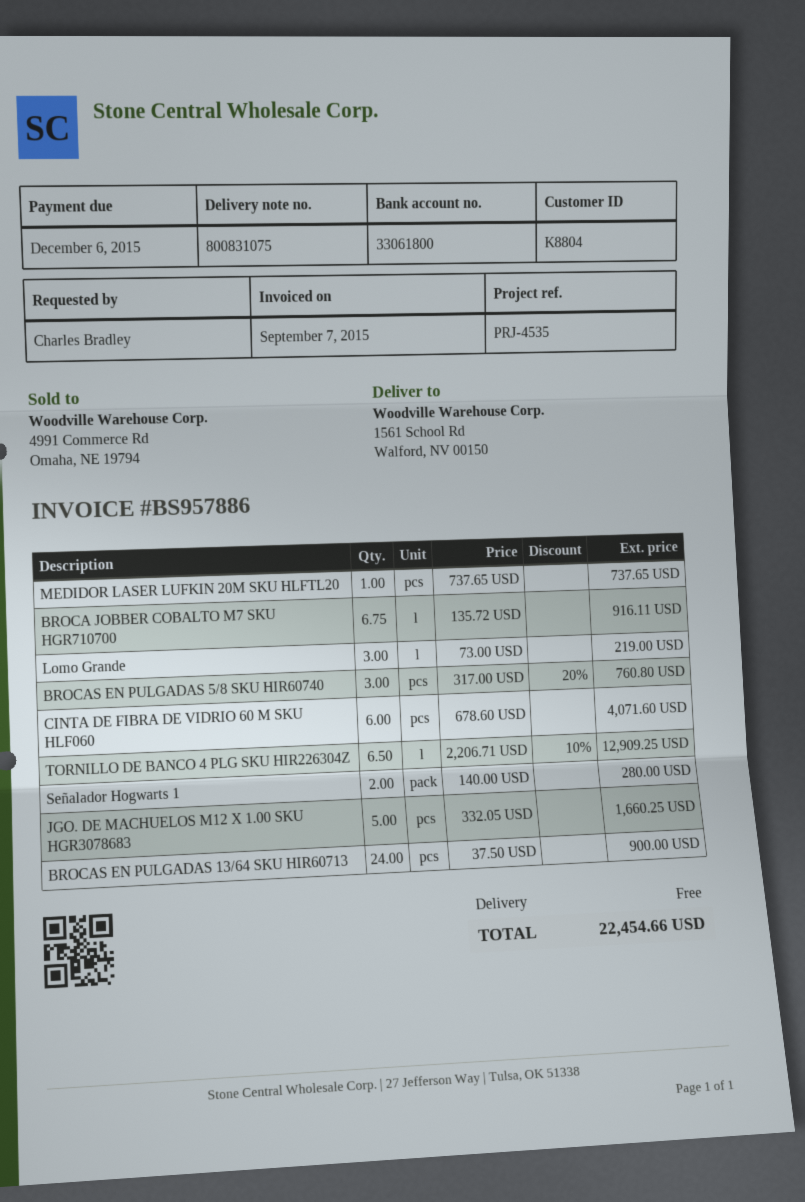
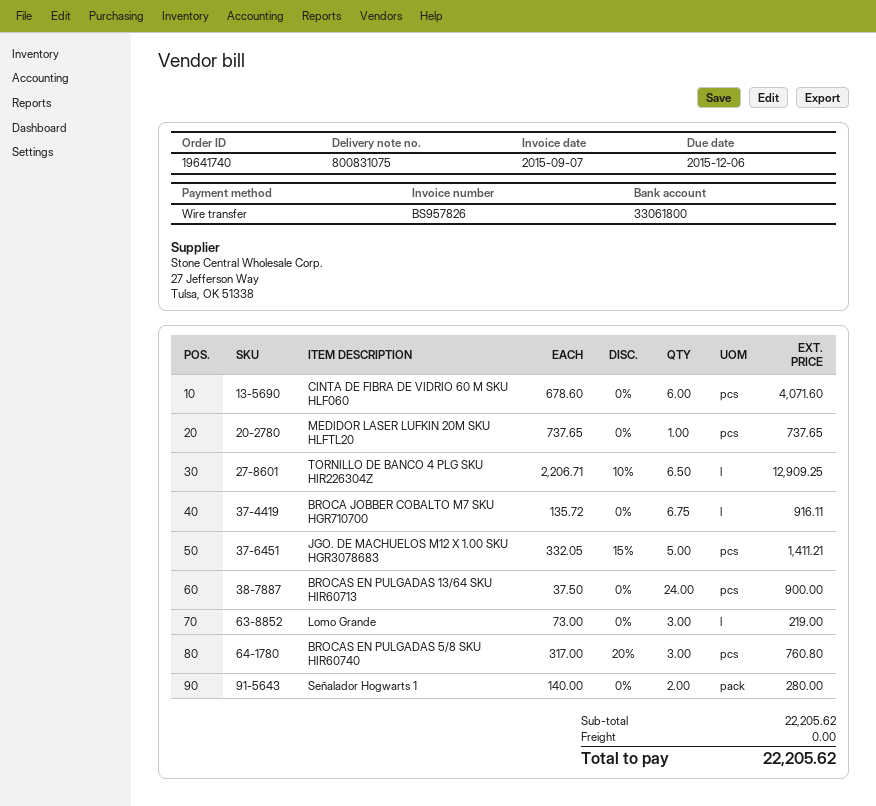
invoice number: BS957886 -> BS957826
JGO. DE MACHUELOS M12 X 1.00 SKU HGR3078683: 5 x 332.05 = 1660.25 -> 5 x 332.05 - 15% = 1411.21
total: 22454.66 -> 22205.62

